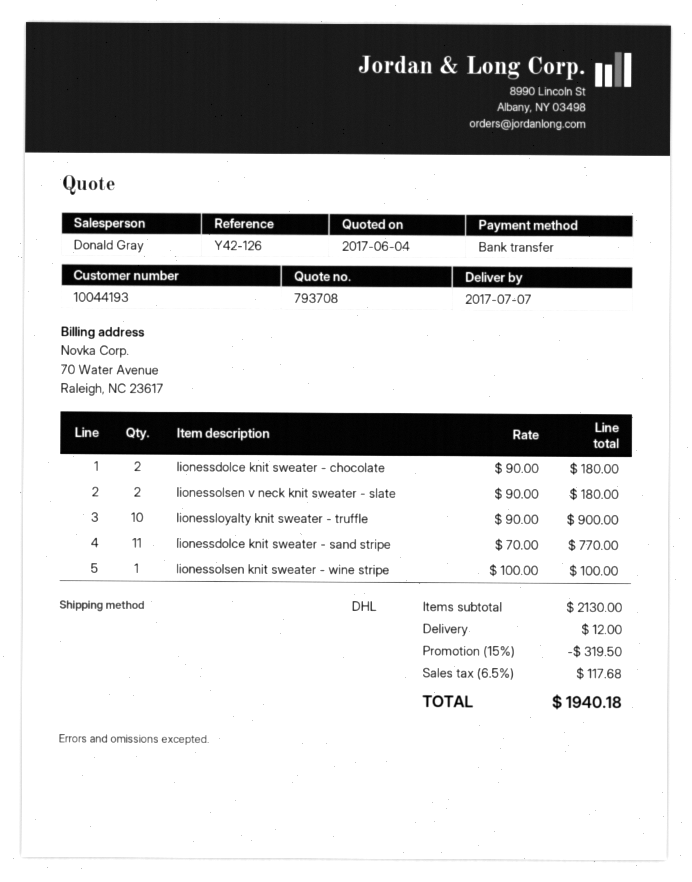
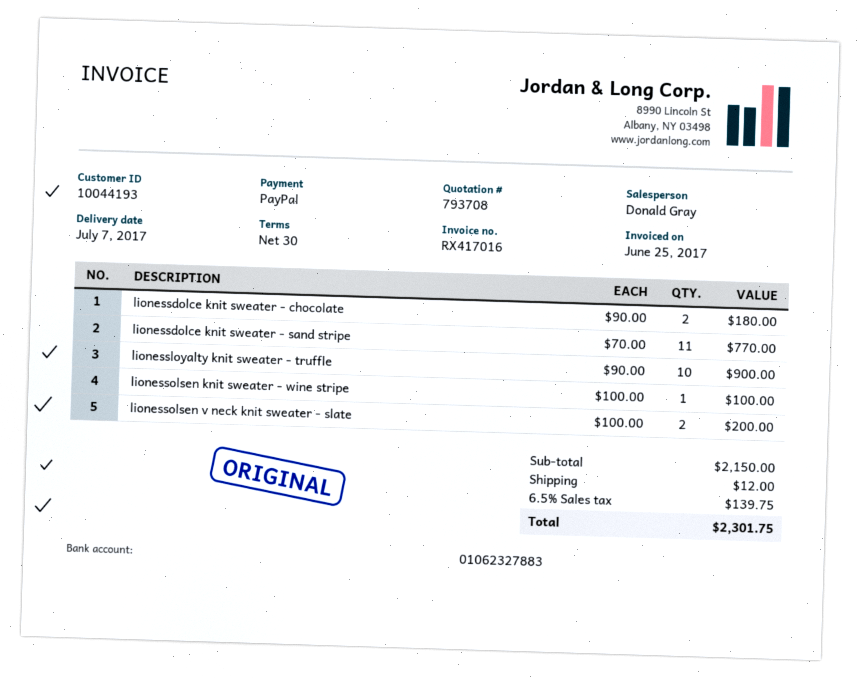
payment method: bank transfer -> PayPal
lionessolsen v neck knit sweater - slate: 2 x 90.00 = 180.00 -> 2 x 100.00 = 200.00
subtotal: 2130.00 -> 2150.00
discount: 15% = 319.50 -> none
tax: 6.5% = 117.68 -> 6.5% = 139.75
total: 1940.18 -> 2301.75

